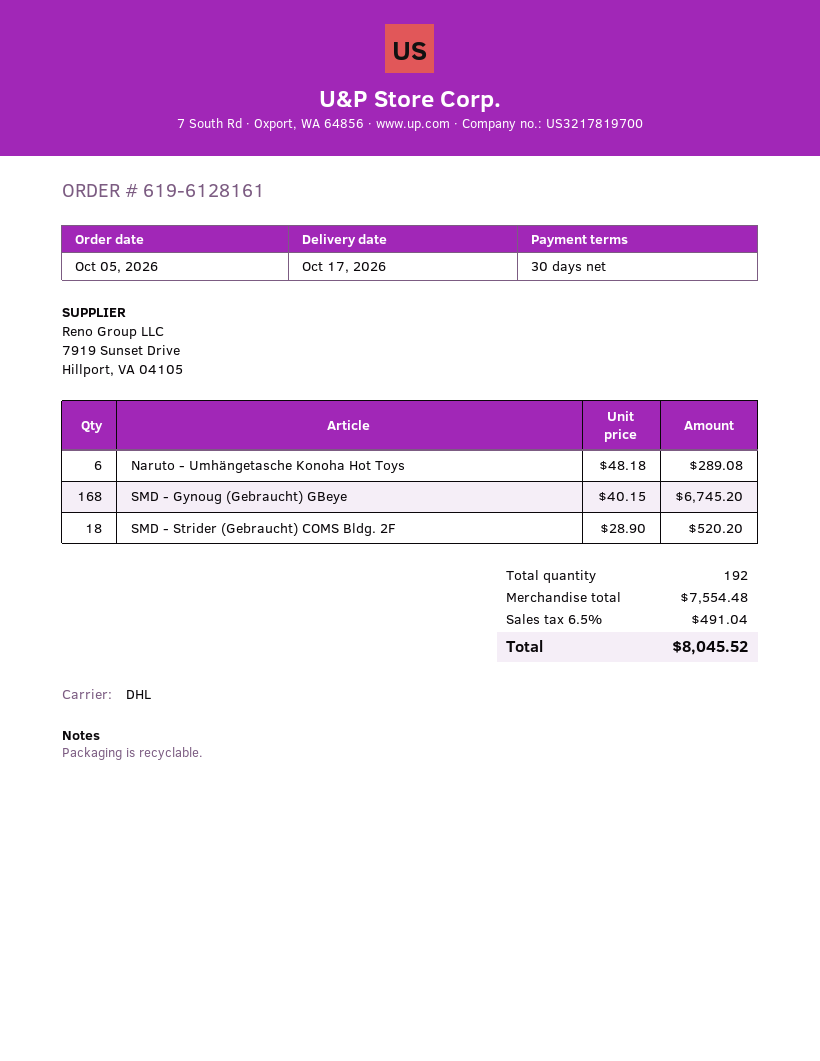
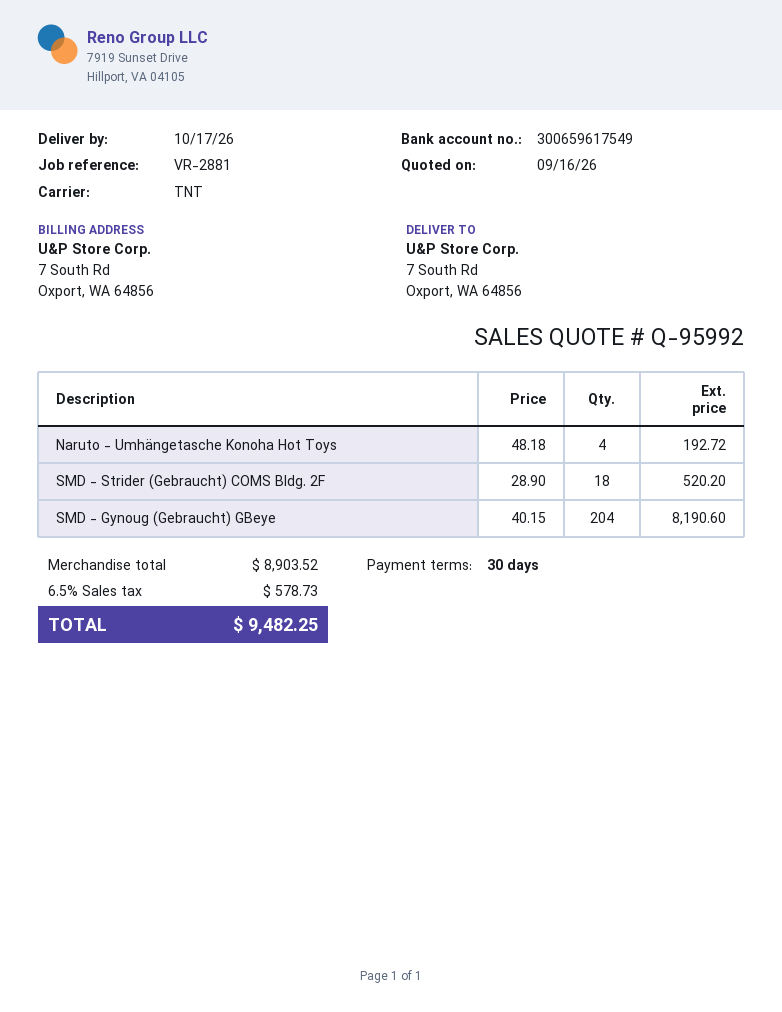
shipping method: DHL -> TNT
Naruto - Umhängetasche Konoha Hot Toys: 6 x 48.18 = 289.08 -> 4 x 48.18 = 192.72
SMD - Gynoug (Gebraucht) GBeye: 168 x 40.15 = 6745.20 -> 204 x 40.15 = 8190.60
subtotal: 7554.48 -> 8903.52
tax: 6.5% = 491.04 -> 6.5% = 578.73
total: 8045.52 -> 9482.25

